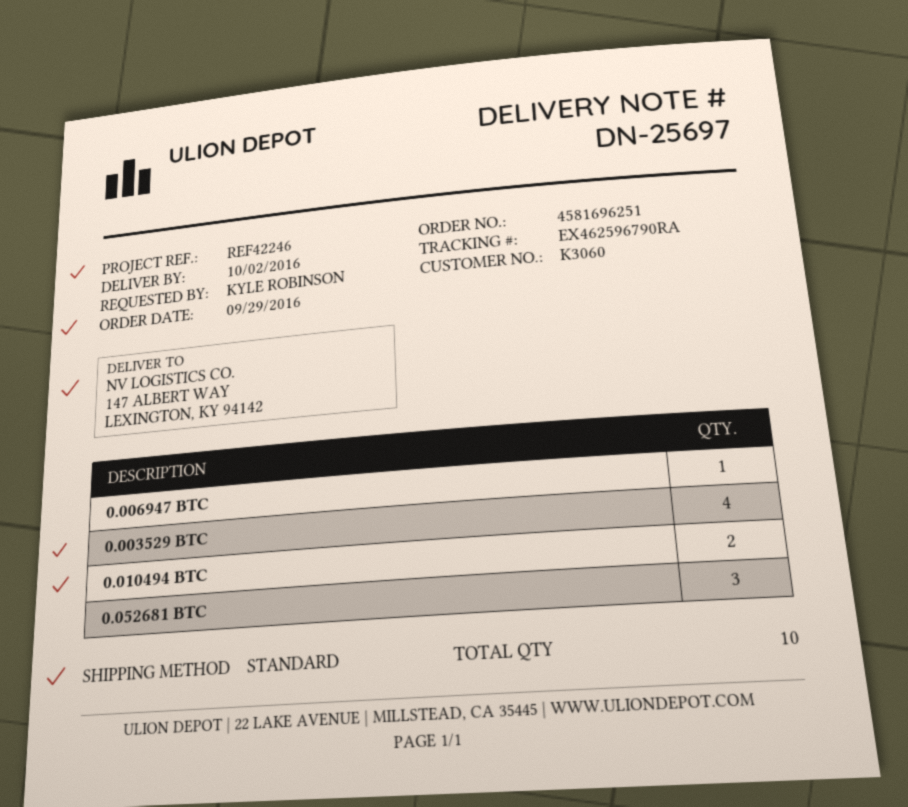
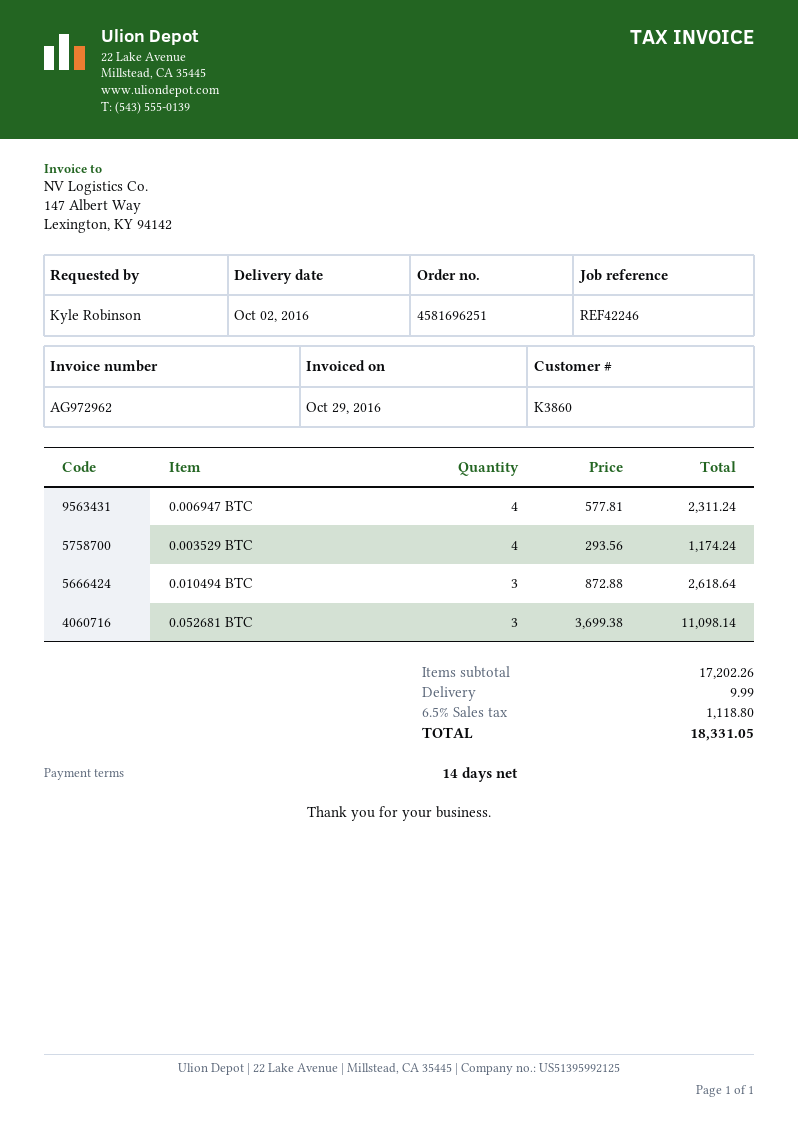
customer number: K3060 -> K3860
0.006947 BTC: 1 -> 4
0.010494 BTC: 2 -> 3

